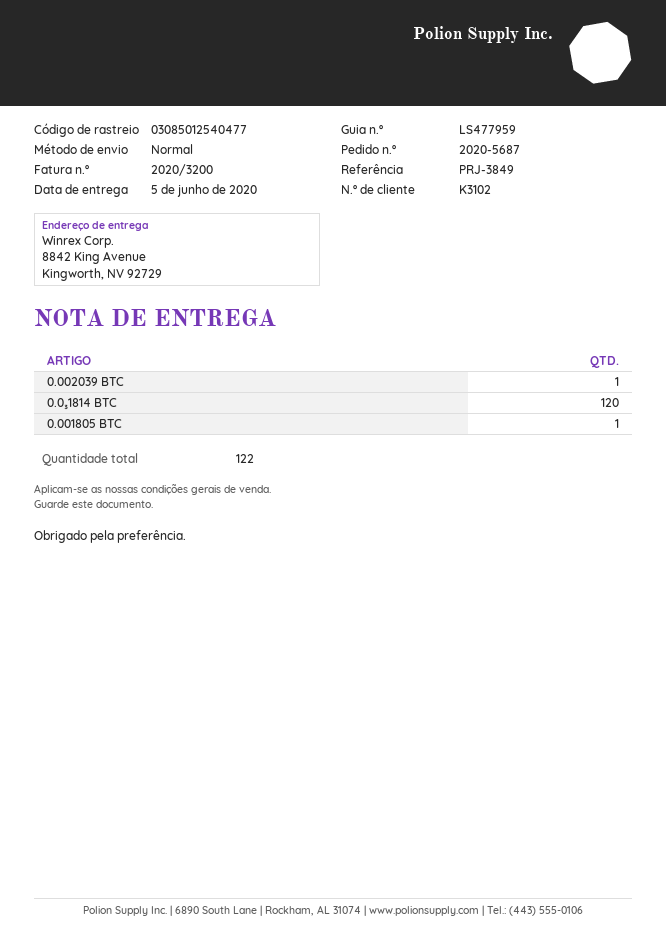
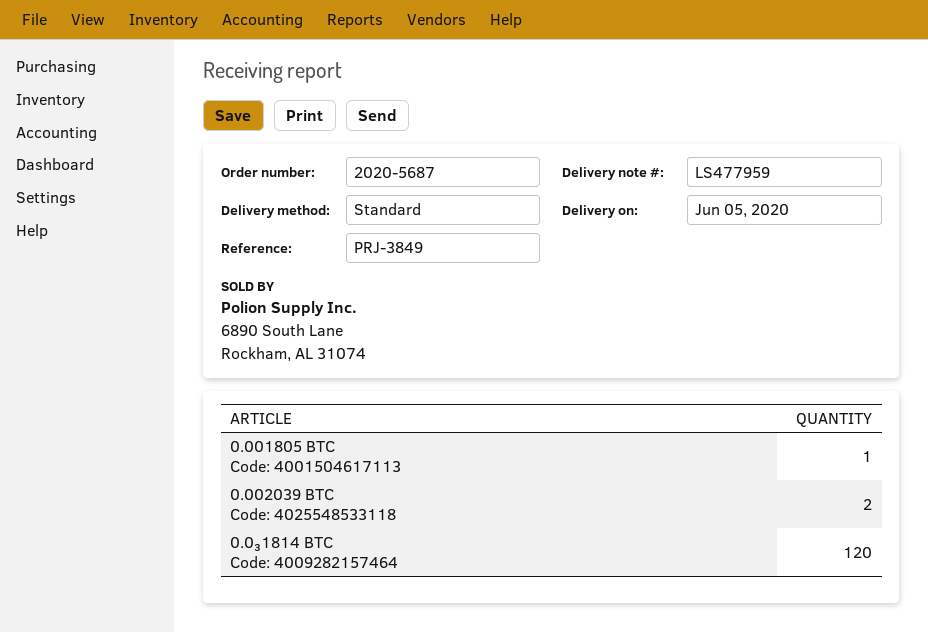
0.002039 BTC: 1 -> 2

